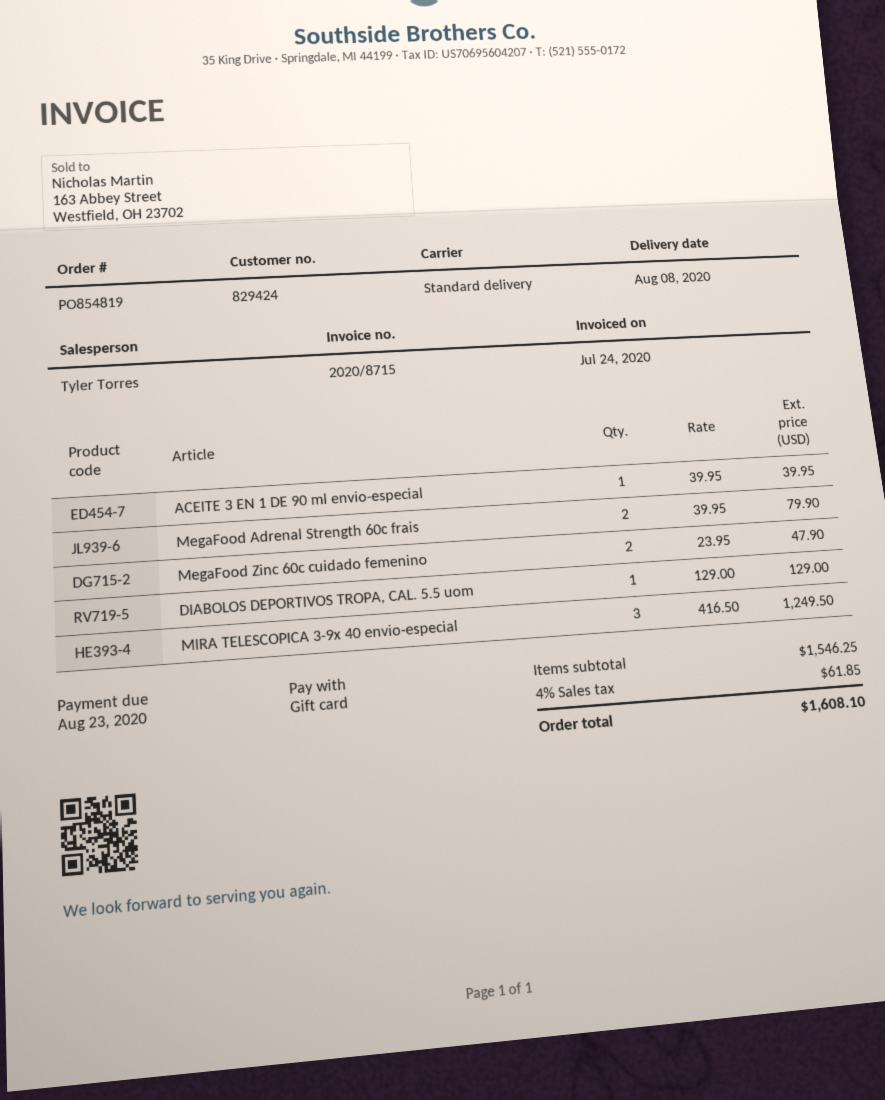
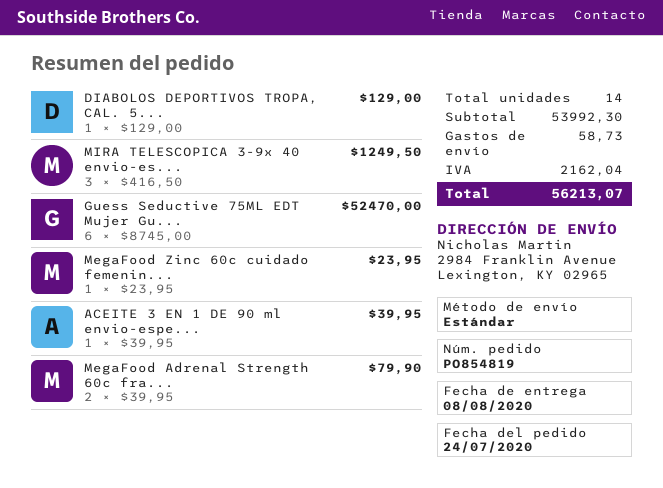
MegaFood Zinc 60c cuidado femenino: 2 x 23.95 = 47.90 -> 1 x 23.95 = 23.95
Guess Seductive 75ML EDT Mujer Gu...: none -> 6 x 8745.00 = 52470.00
subtotal: 1546.25 -> 53992.30
shipping: none -> 58.73
tax: 61.85 -> 2162.04
total: 1608.10 -> 56213.07

